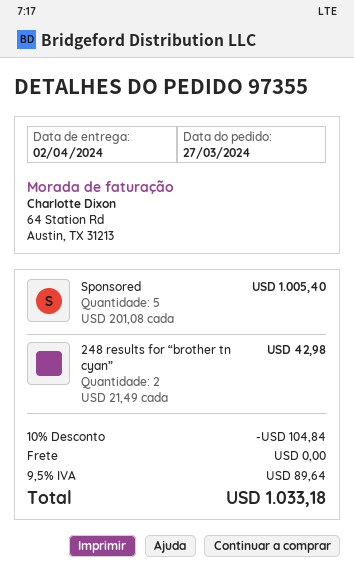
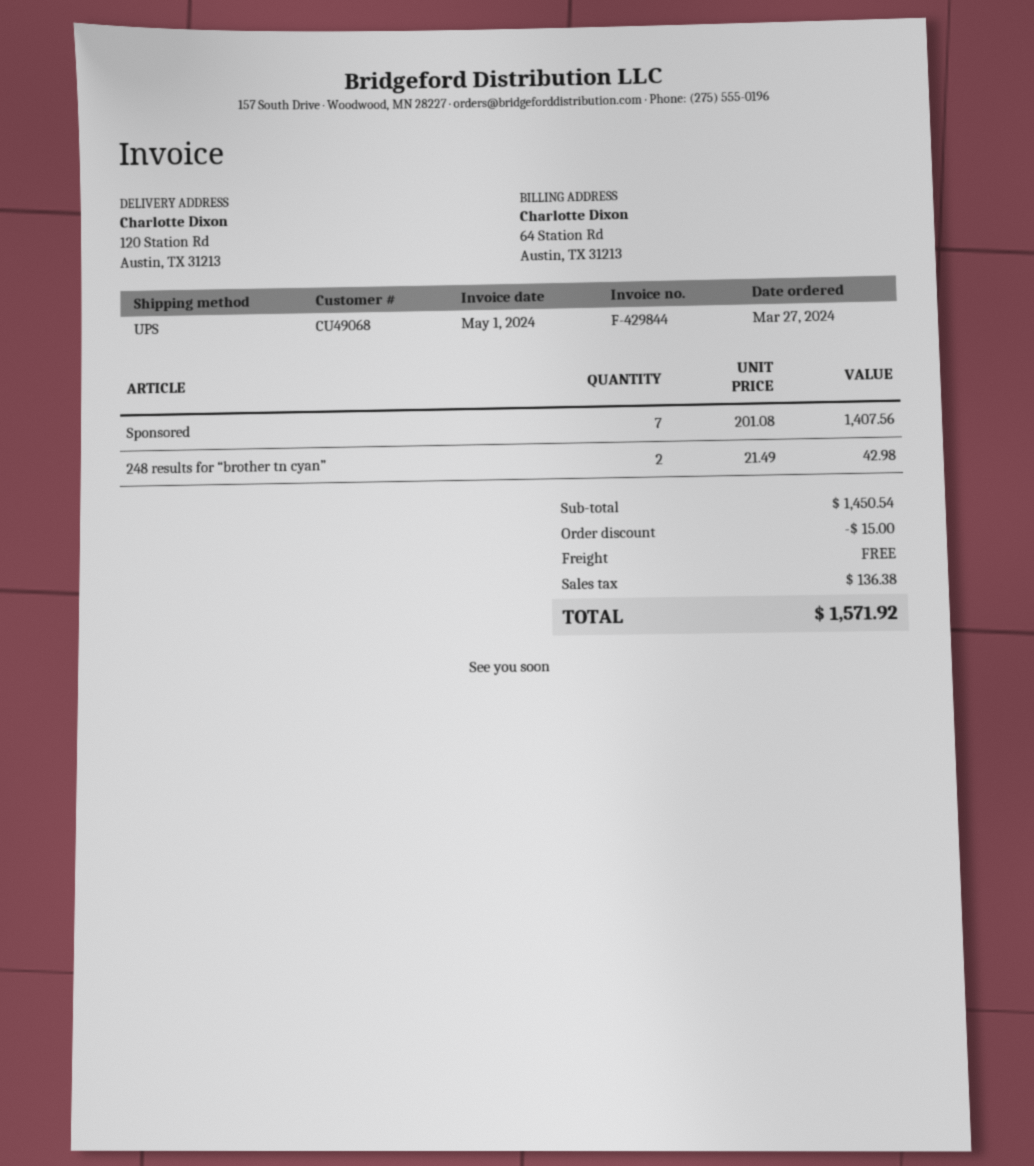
Sponsored: 5 x 201.08 = 1005.40 -> 7 x 201.08 = 1407.56
discount: 104.84 -> 15.00
tax: 89.64 -> 136.38
total: 1033.18 -> 1571.92

